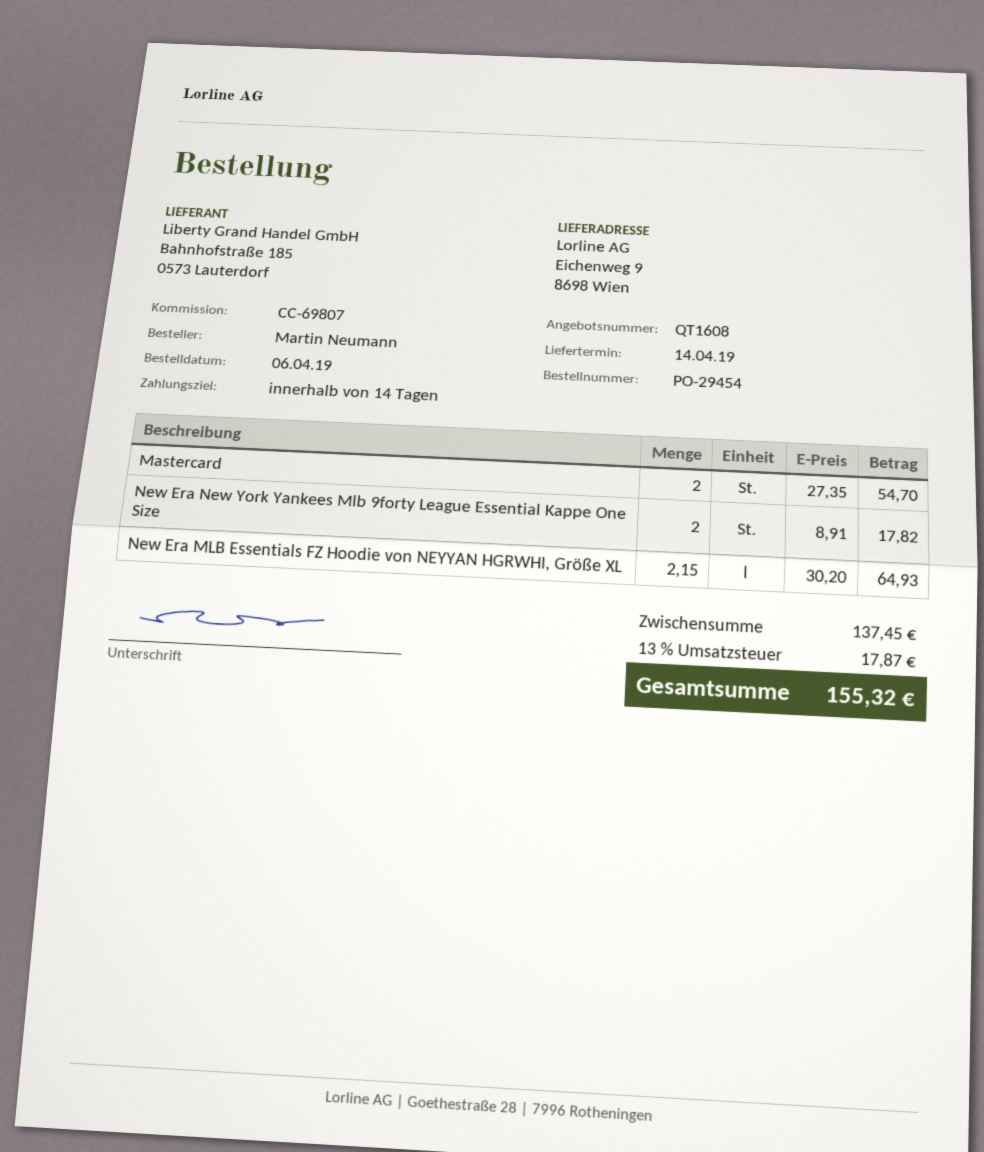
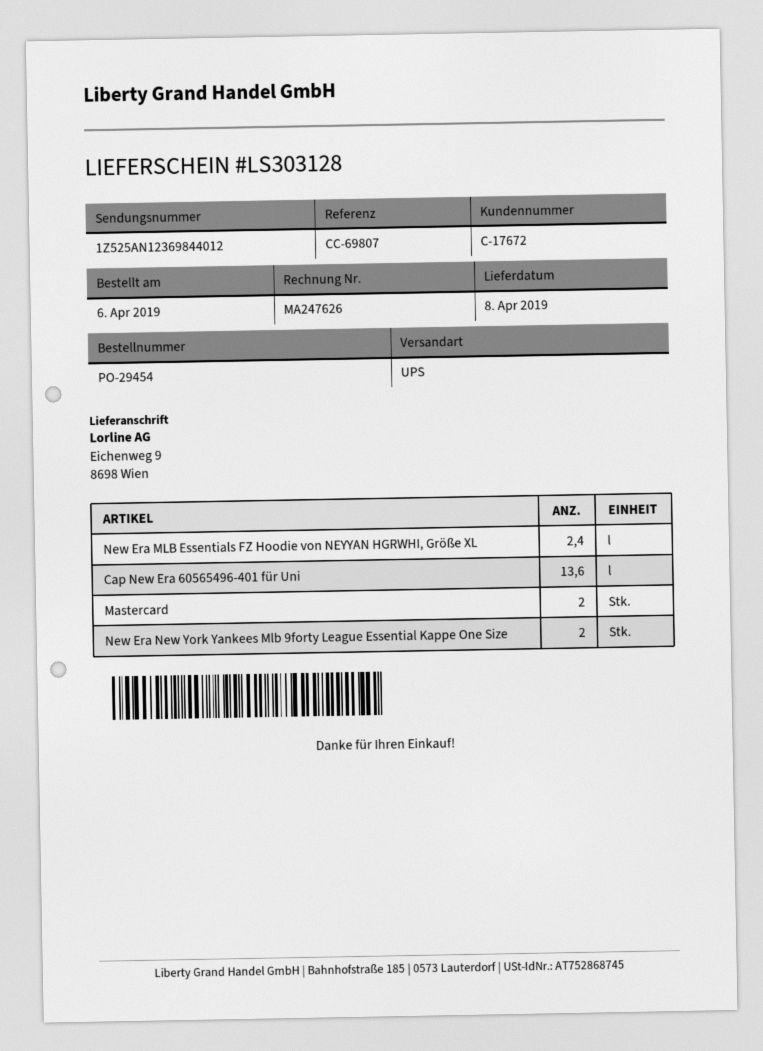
delivery date: 2019-04-14 -> 2019-04-08
New Era MLB Essentials FZ Hoodie von NEYYAN HGRWHI, Größe XL: 2.15 -> 2.4
Cap New Era 60565496-401 für Uni: none -> 13.6

